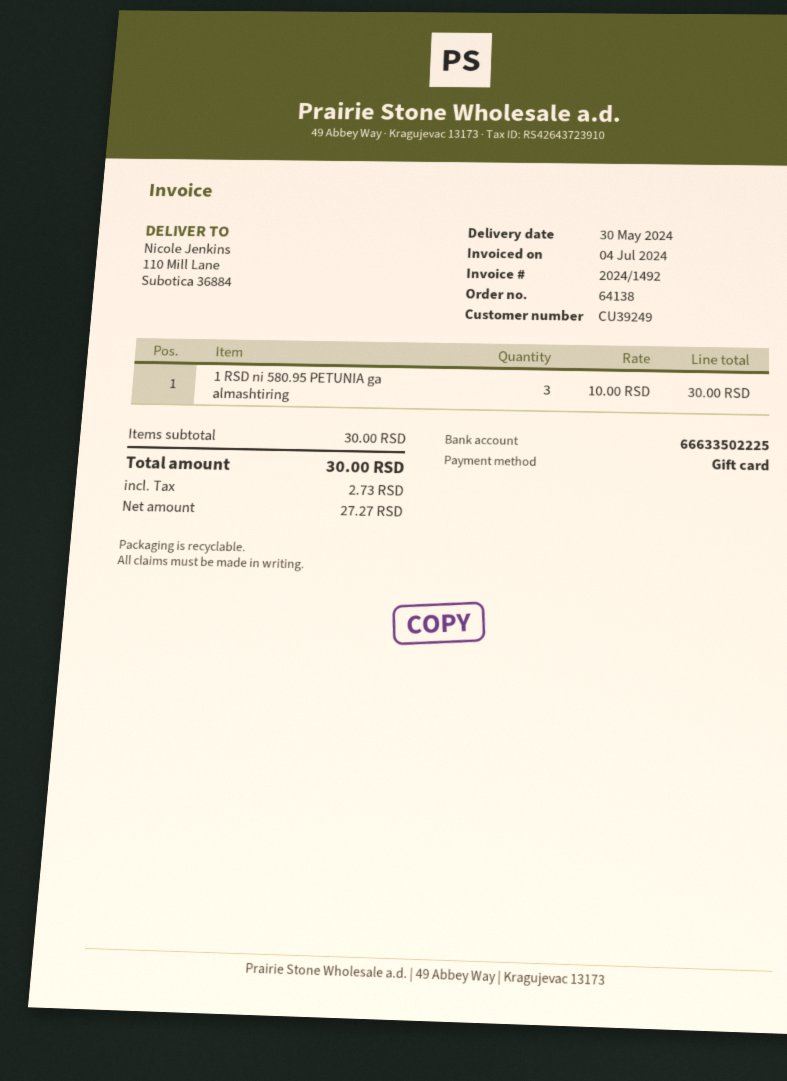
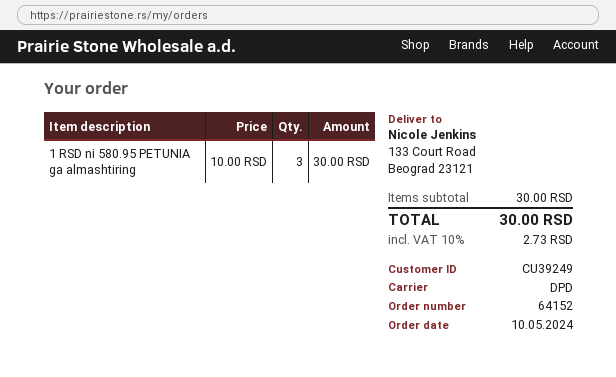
order number: 64138 -> 64152
ship to: 110 Mill Lane, Subotica 36884 -> 133 Court Road, Beograd 23121

